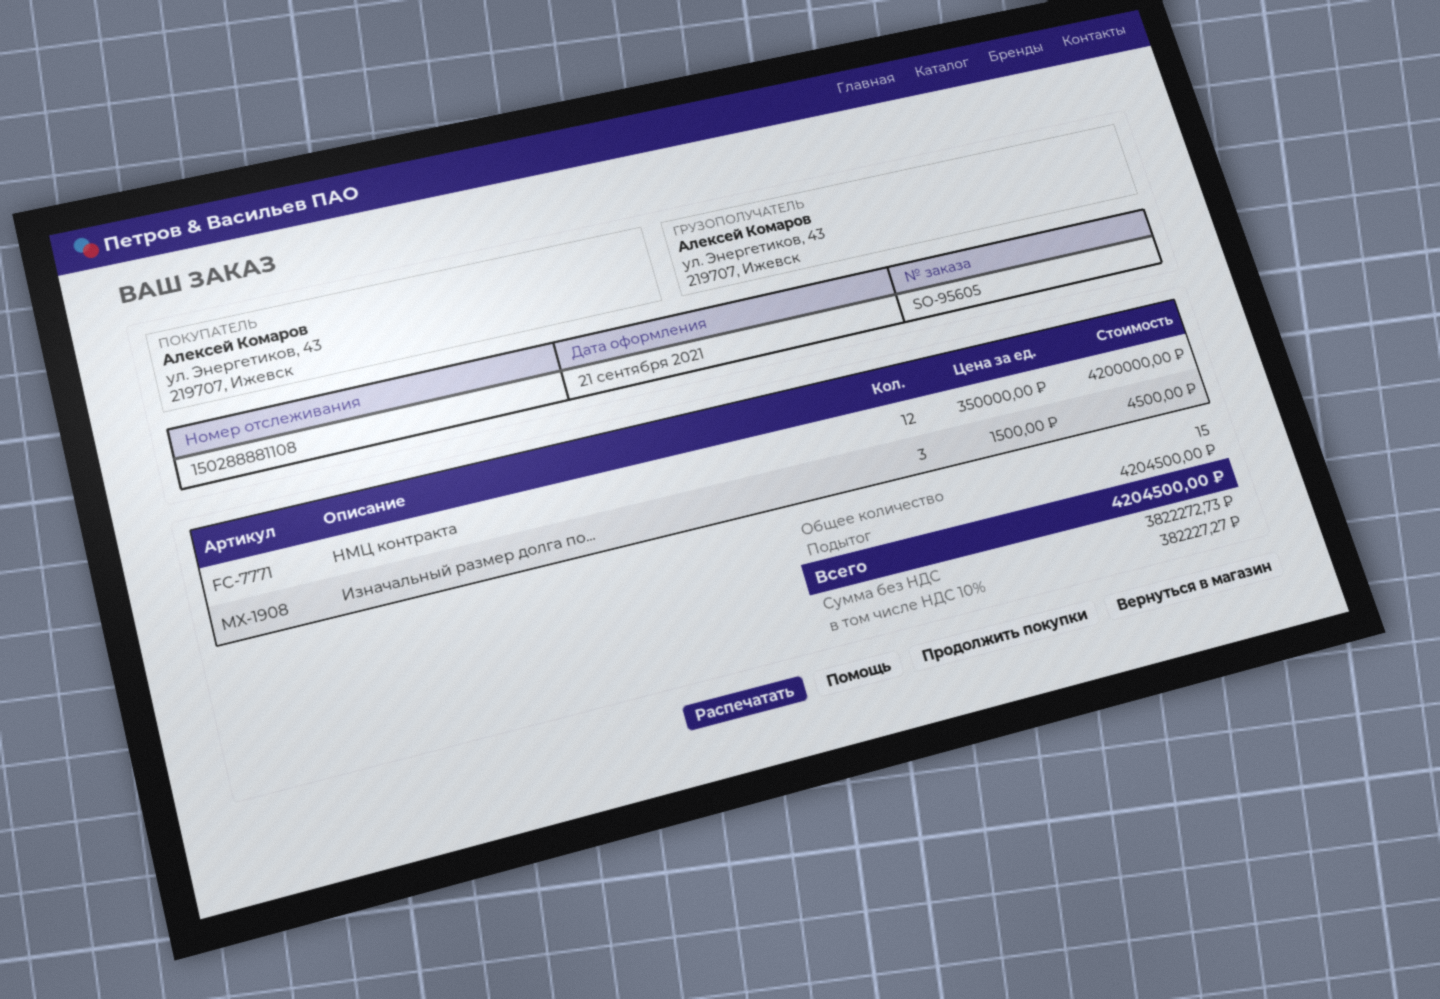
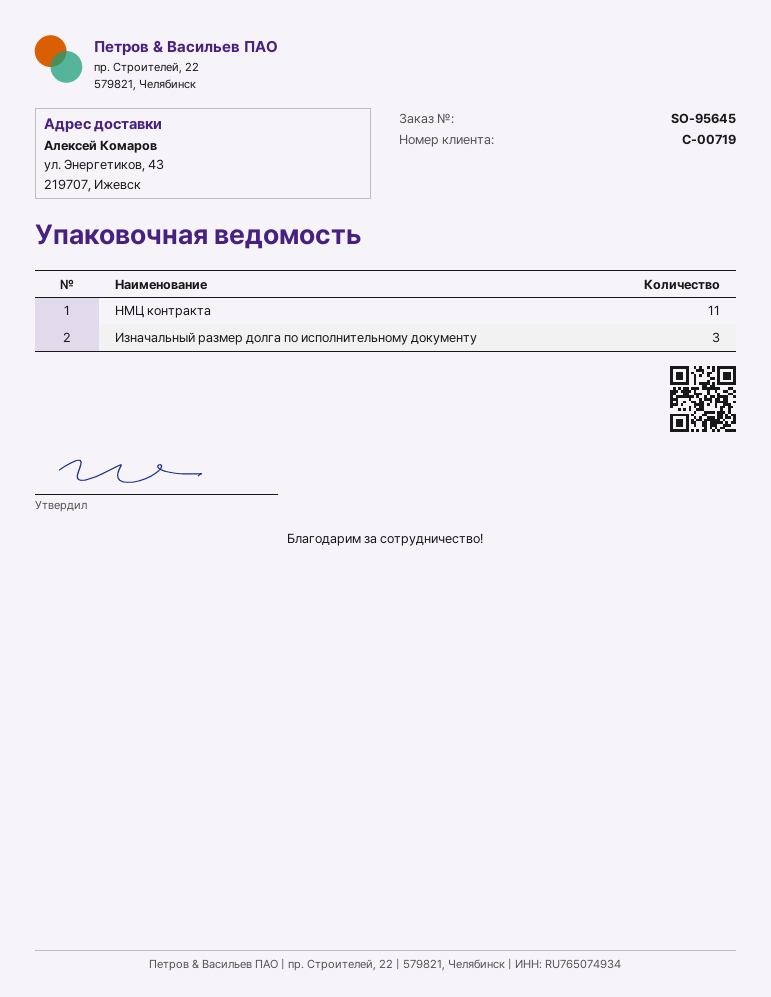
order number: SO-95605 -> SO-95645
НМЦ контракта: 12 -> 11

